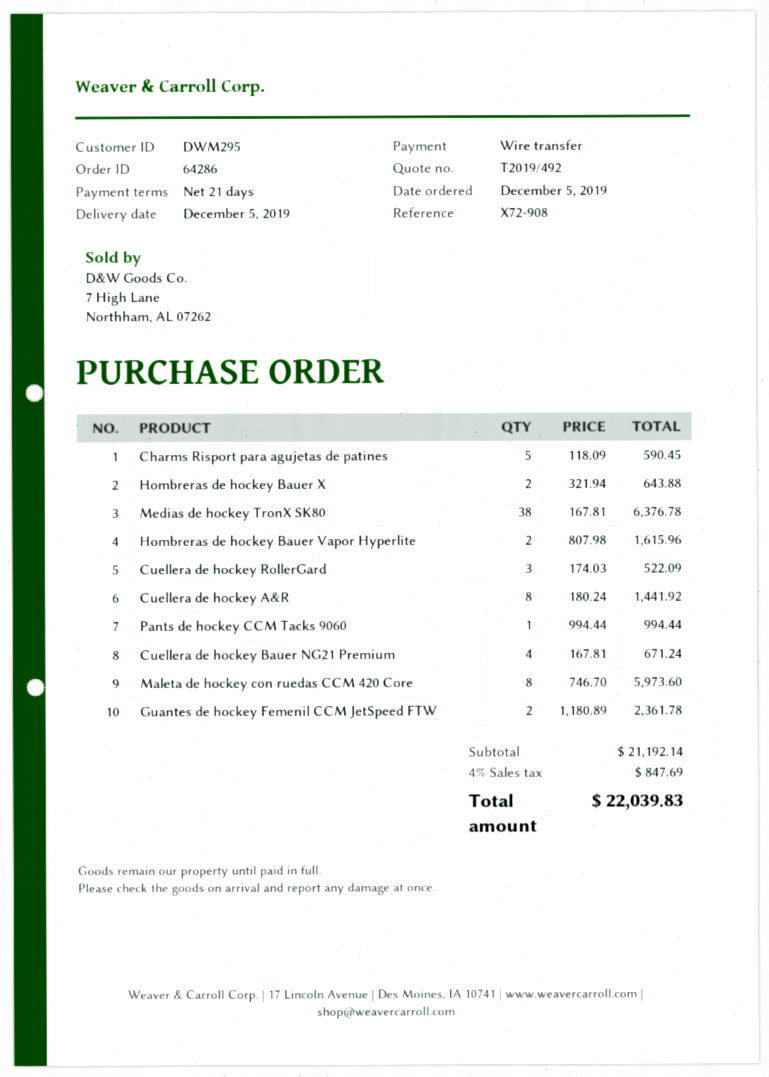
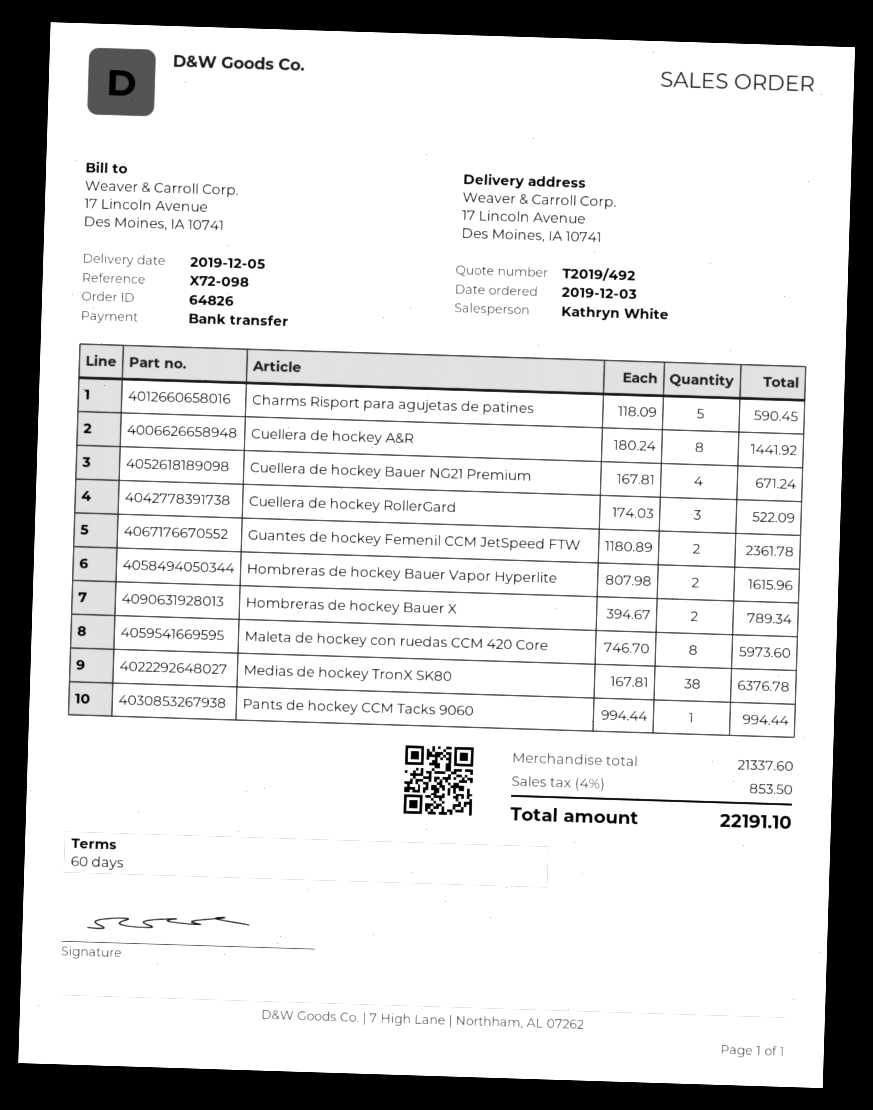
order number: 64286 -> 64826
order date: 2019-12-05 -> 2019-12-03
payment terms: 21 days -> 60 days
reference: X72-908 -> X72-098
Hombreras de hockey Bauer X: 2 x 321.94 = 643.88 -> 2 x 394.67 = 789.34
subtotal: 21192.14 -> 21337.60
tax: 4% = 847.69 -> 4% = 853.50
total: 22039.83 -> 22191.10

